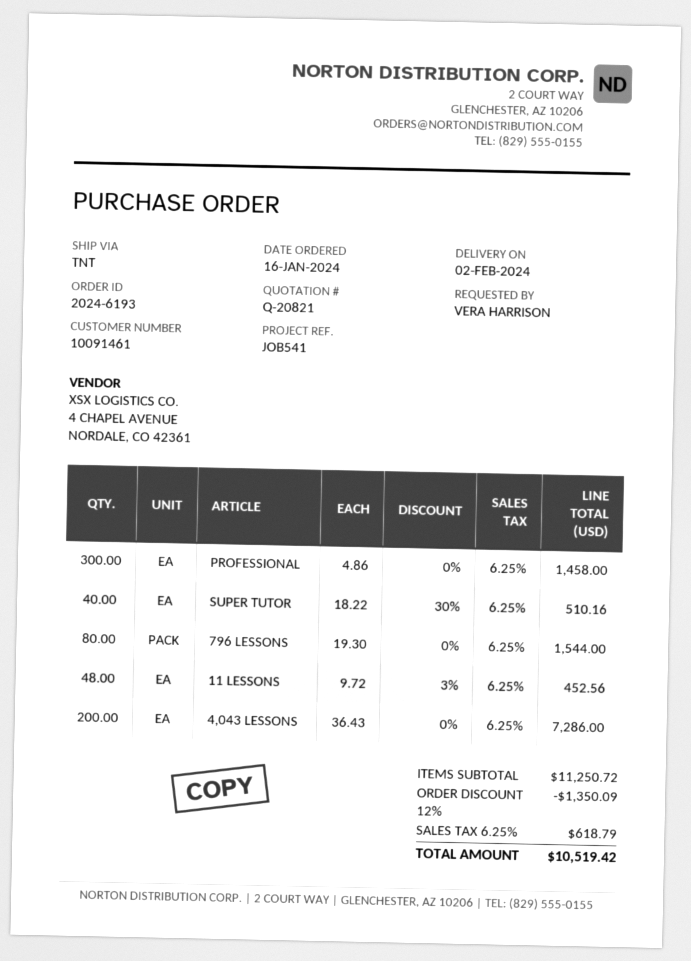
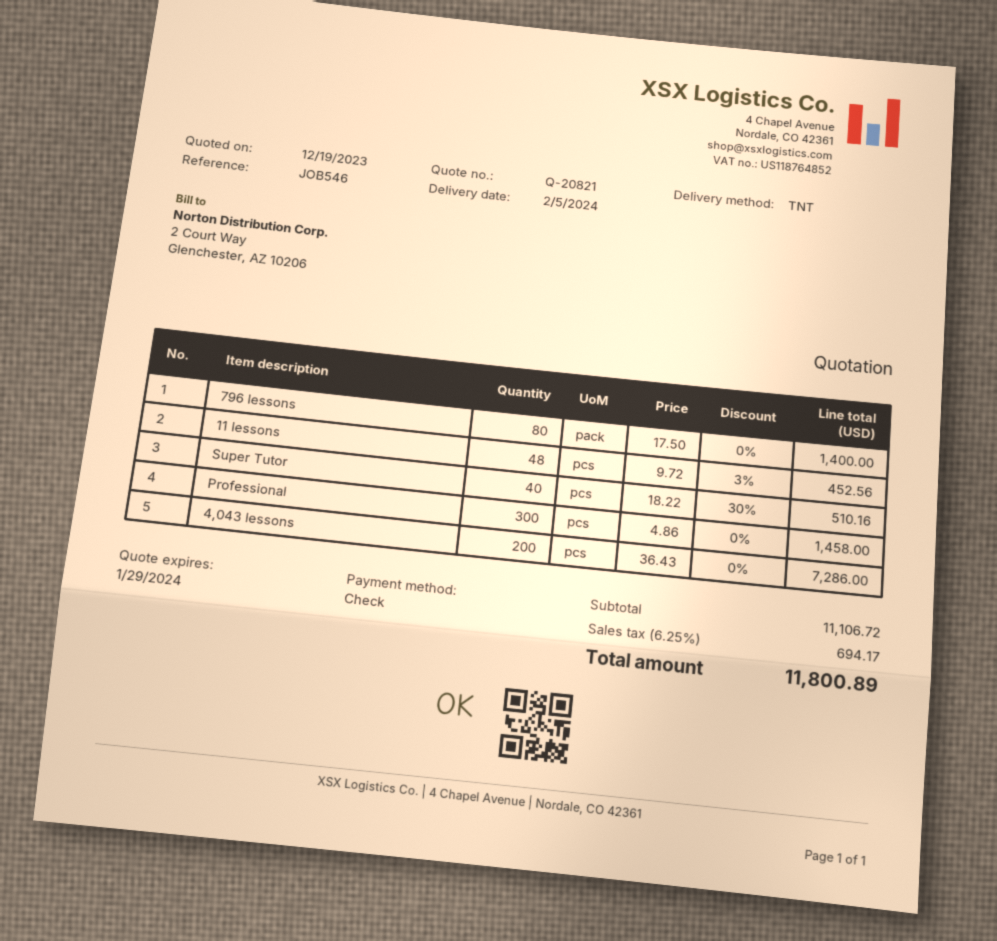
delivery date: 2024-02-02 -> 2024-02-05
reference: JOB541 -> JOB546
796 LESSONS: 80 x 19.30 = 1544.00 -> 80 x 17.50 = 1400.00
subtotal: 11250.72 -> 11106.72
discount: 12% = 1350.09 -> none
tax: 6.25% = 618.79 -> 6.25% = 694.17
total: 10519.42 -> 11800.89

